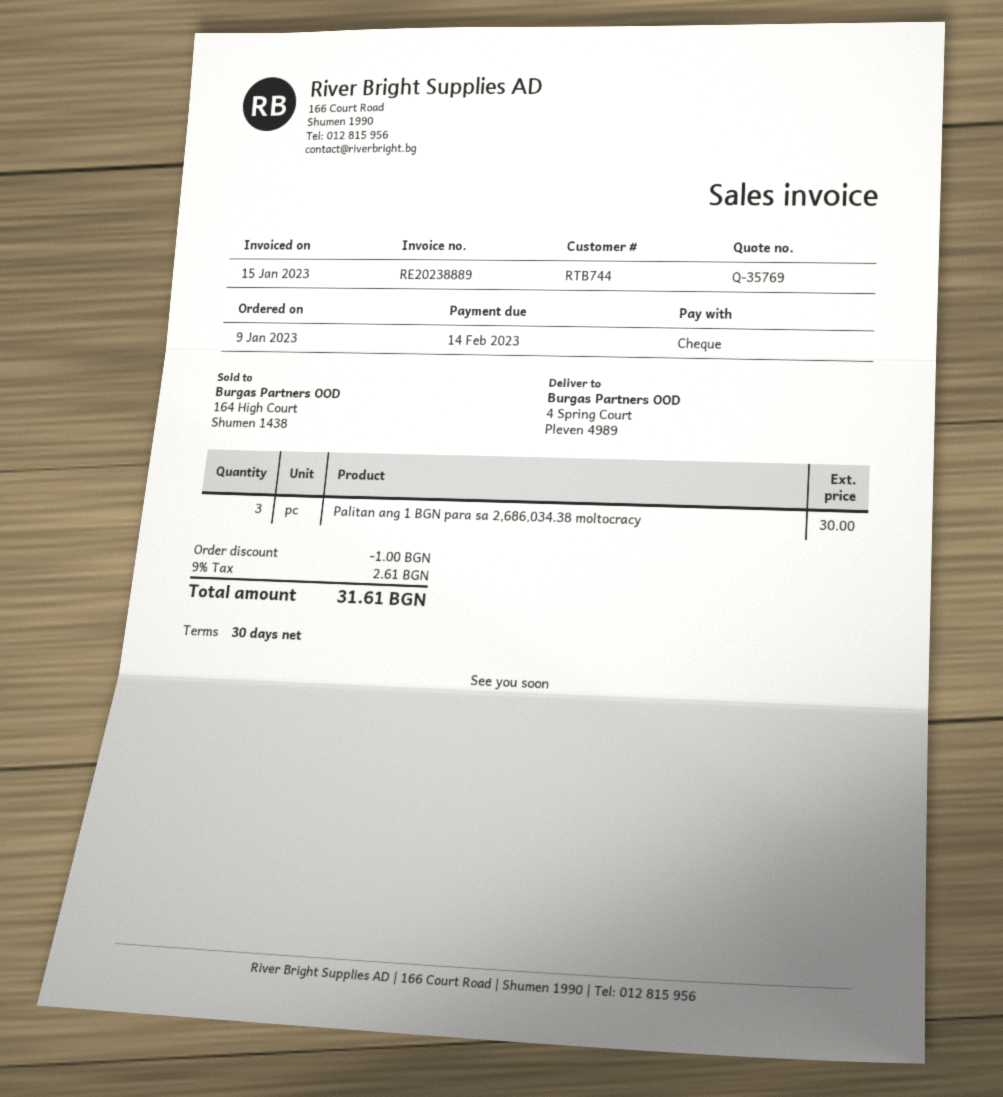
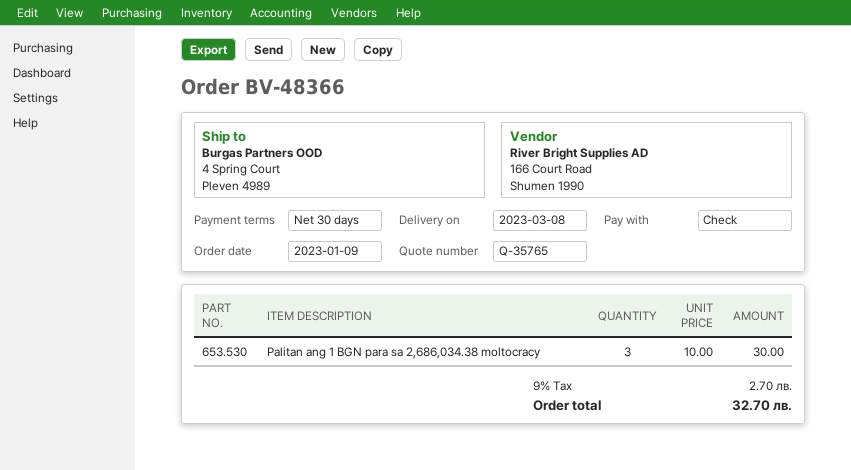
quote number: Q-35769 -> Q-35765
discount: 1.00 -> none
tax: 9% = 2.61 -> 9% = 2.70
total: 31.61 -> 32.70

